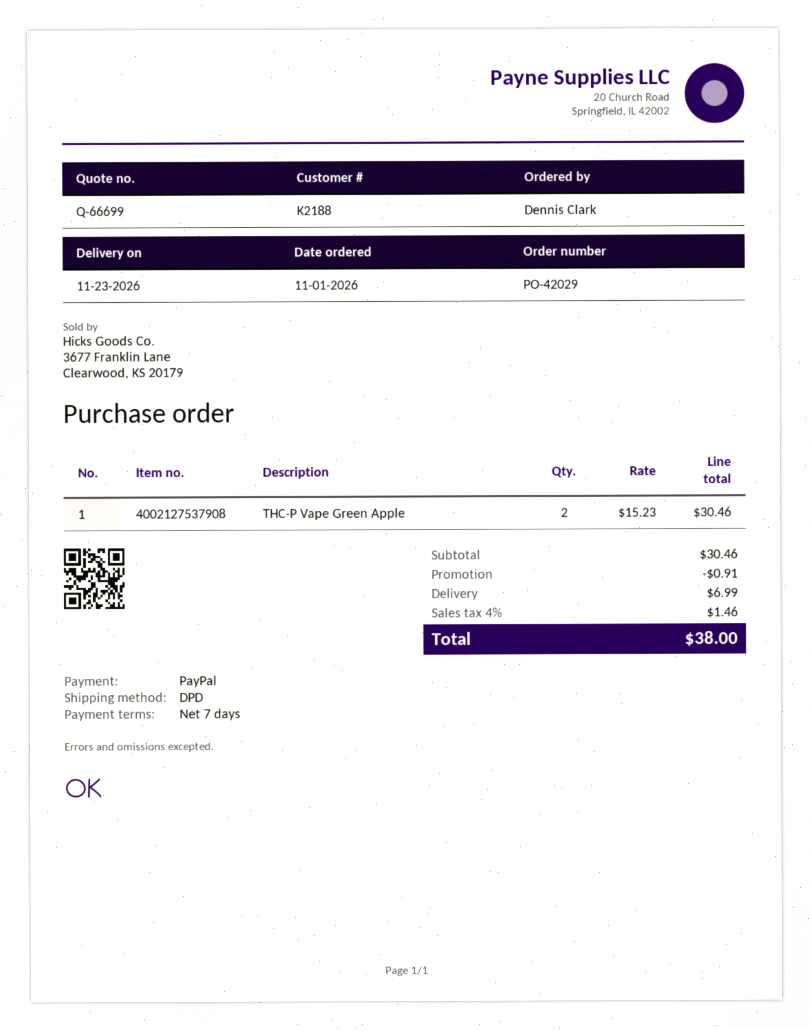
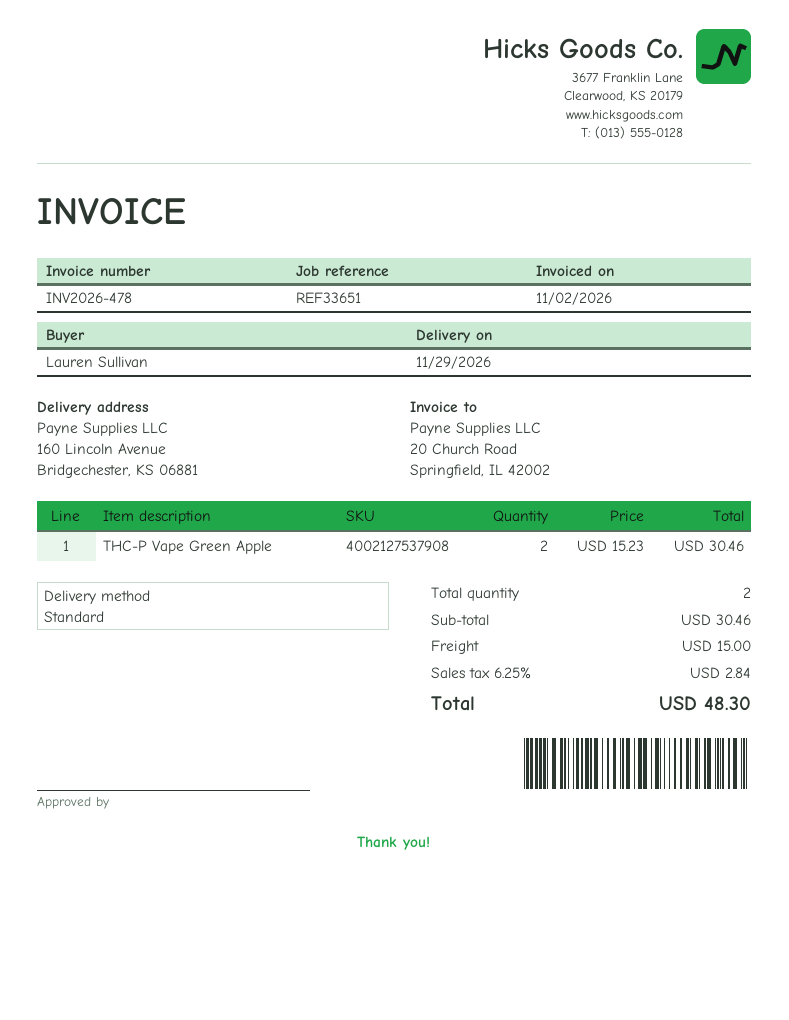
delivery date: 2026-11-23 -> 2026-11-29
ordered by: Dennis Clark -> Lauren Sullivan
shipping method: DPD -> standard
discount: 0.91 -> none
shipping: 6.99 -> 15.00
tax: 4% = 1.46 -> 6.25% = 2.84
total: 38.00 -> 48.30

